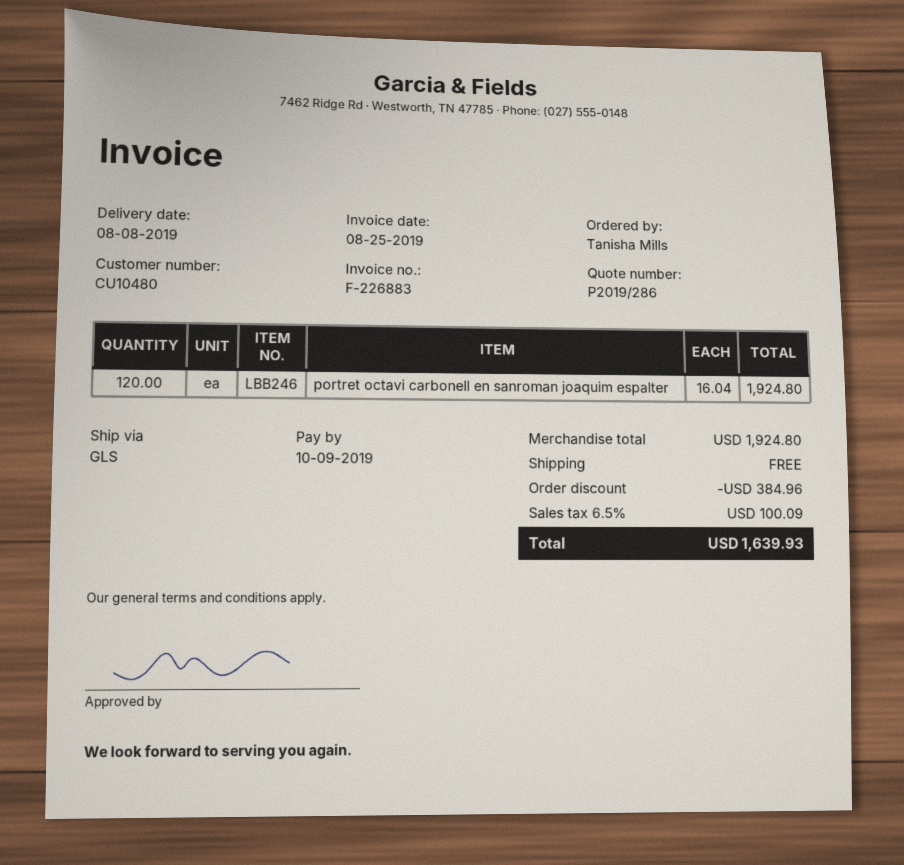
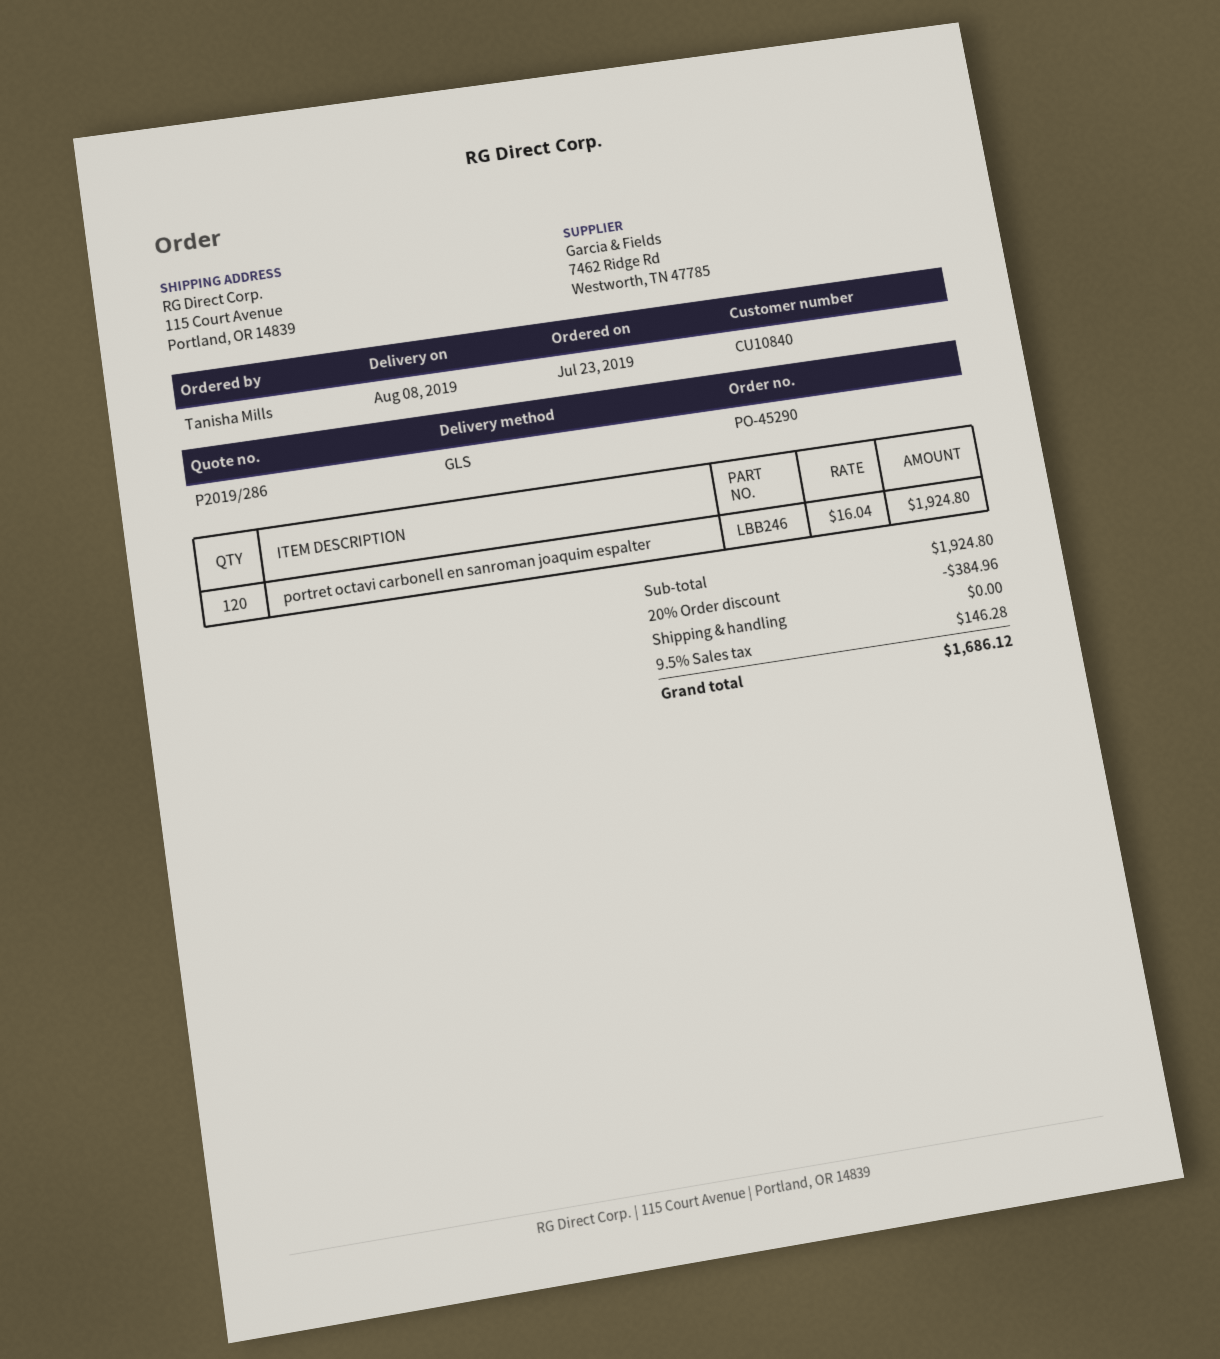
customer number: CU10480 -> CU10840
tax: 6.5% = 100.09 -> 9.5% = 146.28
total: 1639.93 -> 1686.12

